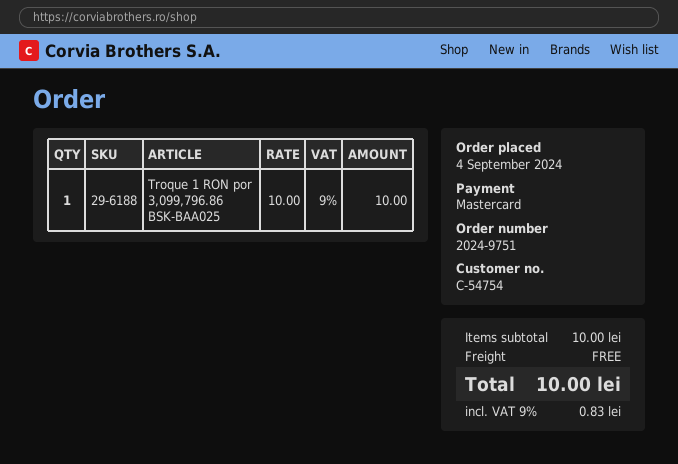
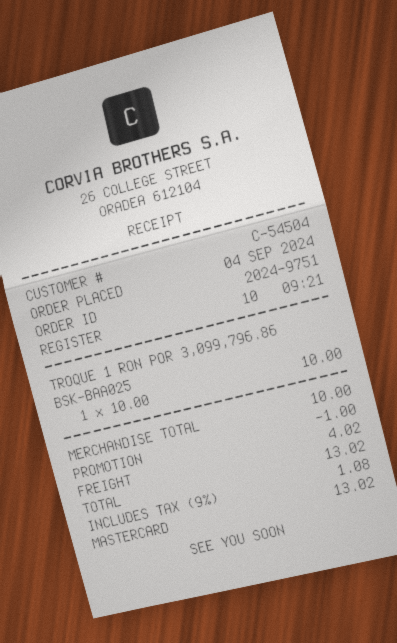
customer number: C-54754 -> C-54504
discount: none -> 1.00
shipping: 0.00 -> 4.02
tax: 9% = 0.83 -> 9% = 1.08
total: 10.00 -> 13.02

